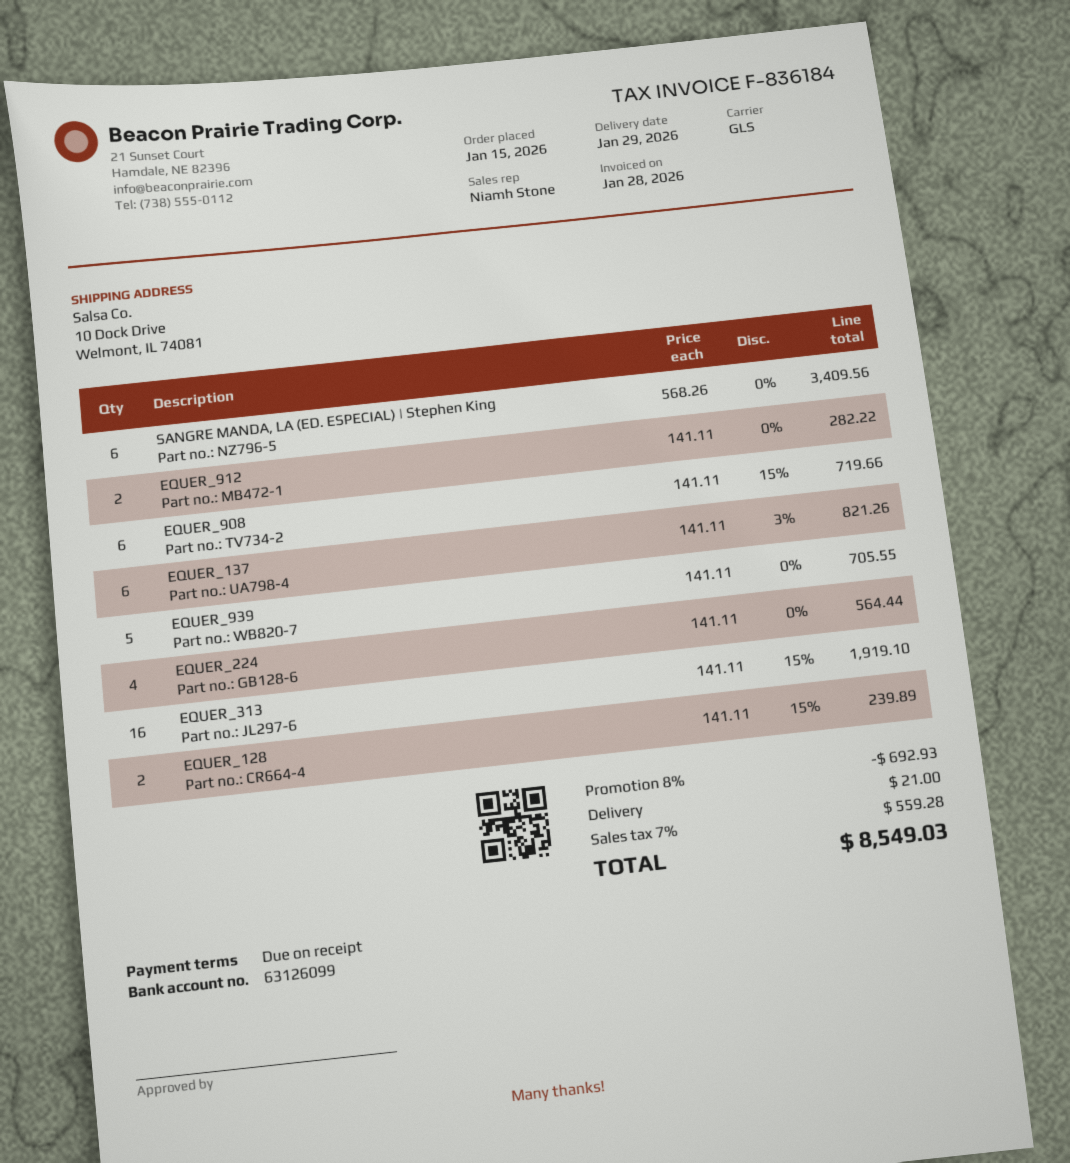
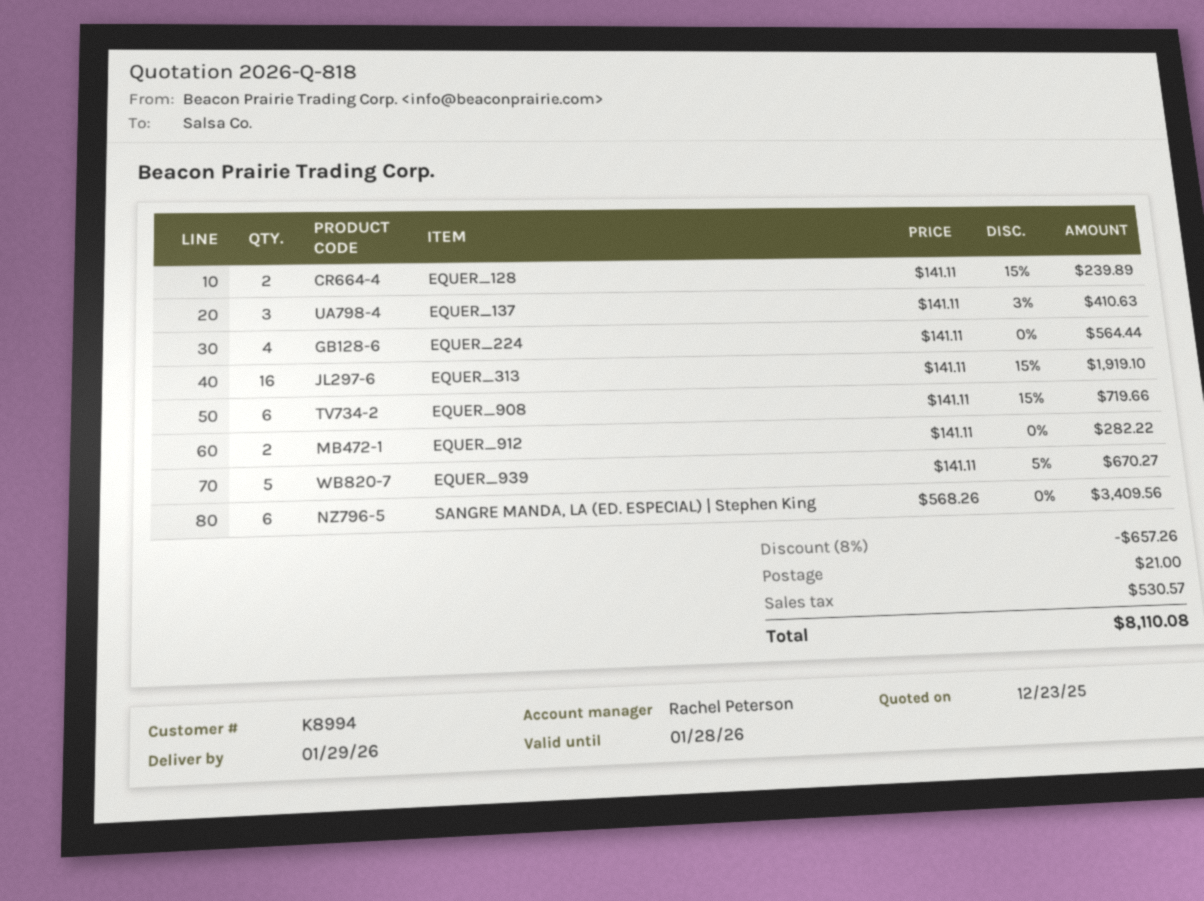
sales rep: Niamh Stone -> Rachel Peterson
EQUER_137: 6 x 141.11 - 3% = 821.26 -> 3 x 141.11 - 3% = 410.63
EQUER_939: 5 x 141.11 = 705.55 -> 5 x 141.11 - 5% = 670.27
discount: 8% = 692.93 -> 8% = 657.26
tax: 559.28 -> 530.57
total: 8549.03 -> 8110.08

